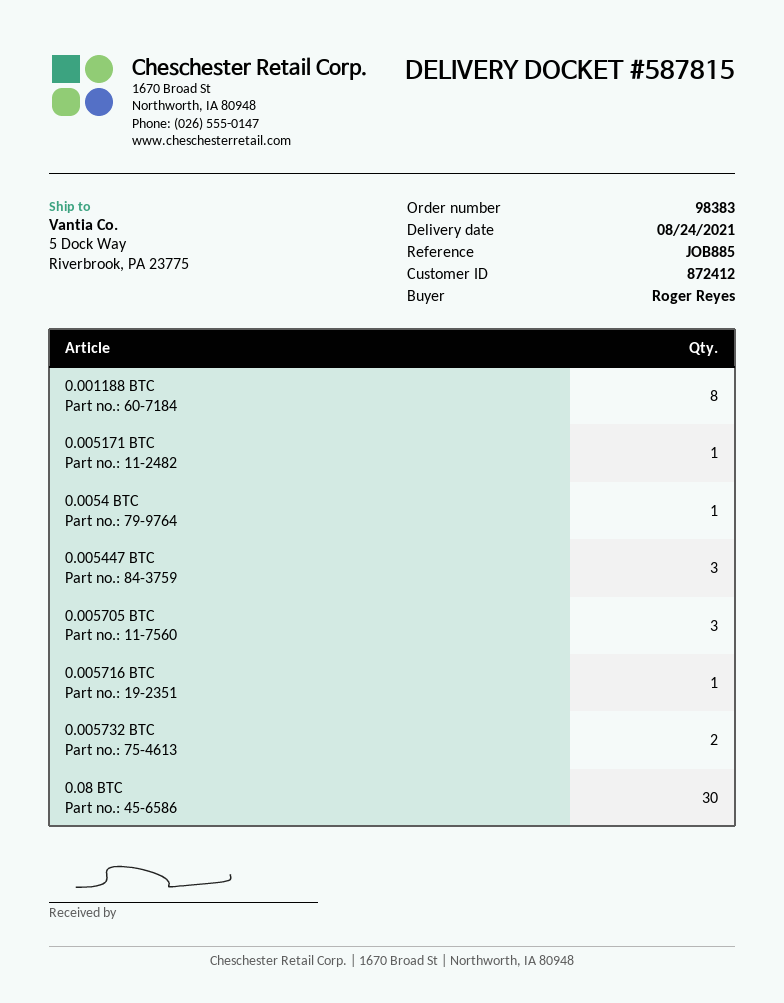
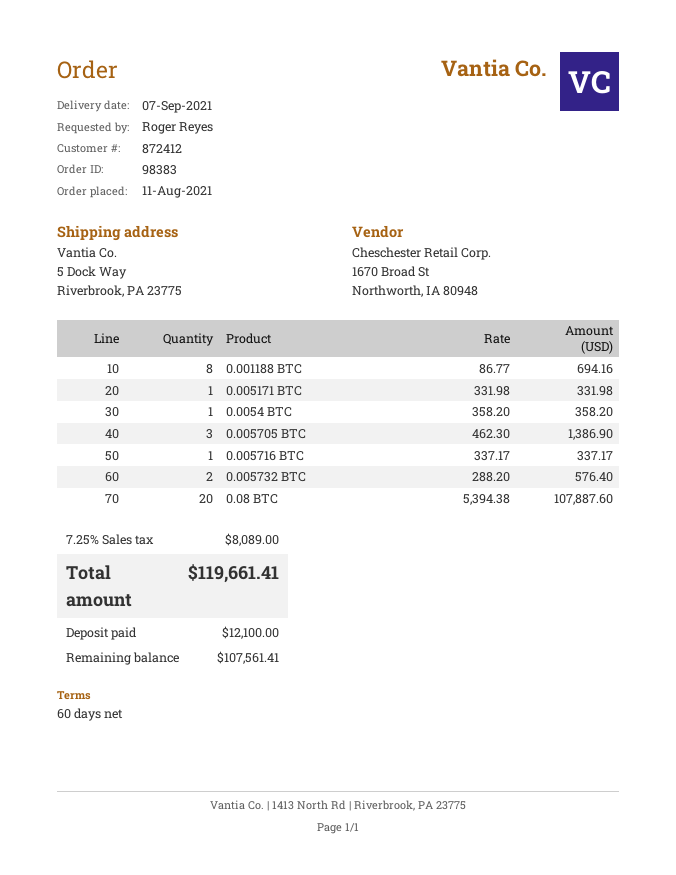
delivery date: 2021-08-24 -> 2021-09-07
0.005447 BTC: 3 -> none
0.08 BTC: 30 -> 20

